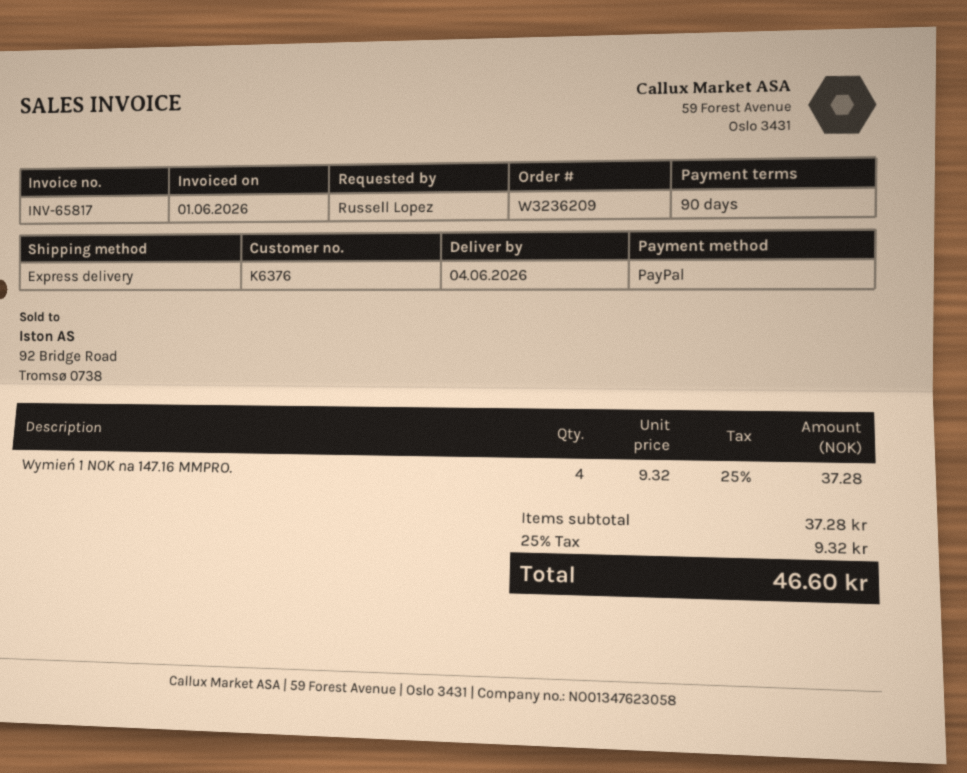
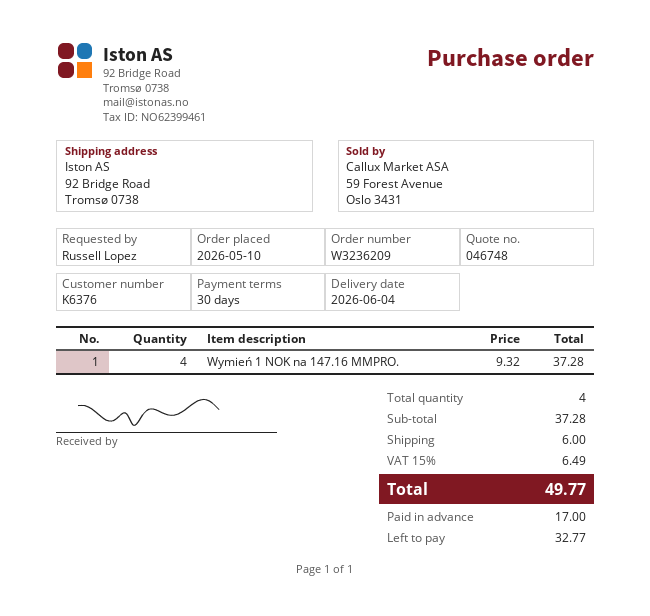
payment terms: 90 days -> 30 days
shipping: none -> 6.00
tax: 25% = 9.32 -> 15% = 6.49
total: 46.60 -> 49.77

